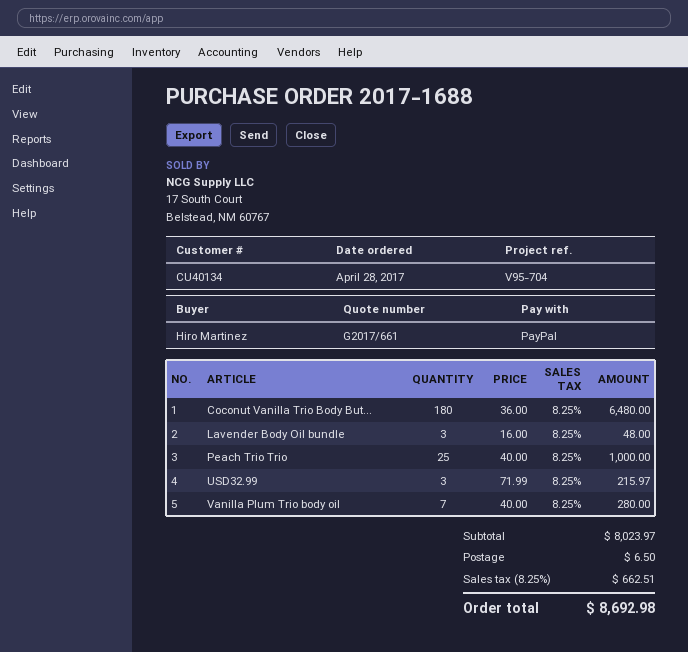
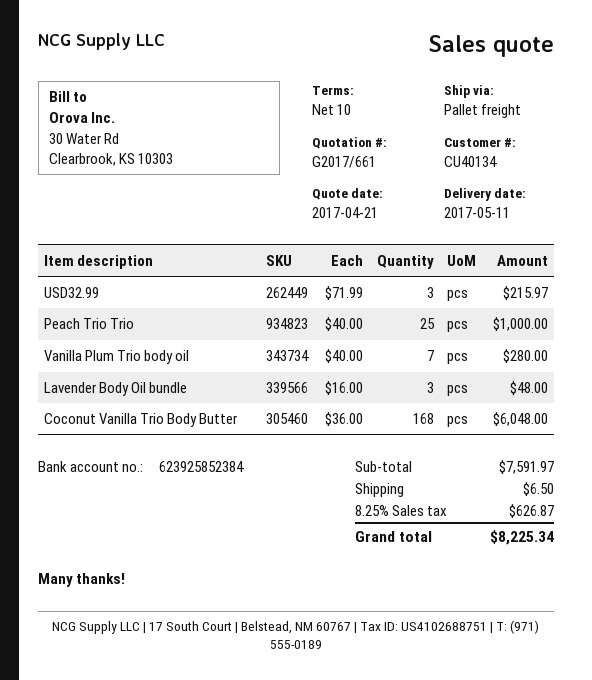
Coconut Vanilla Trio Body But...: 180 x 36.00 = 6480.00 -> 168 x 36.00 = 6048.00
subtotal: 8023.97 -> 7591.97
tax: 8.25% = 662.51 -> 8.25% = 626.87
total: 8692.98 -> 8225.34

